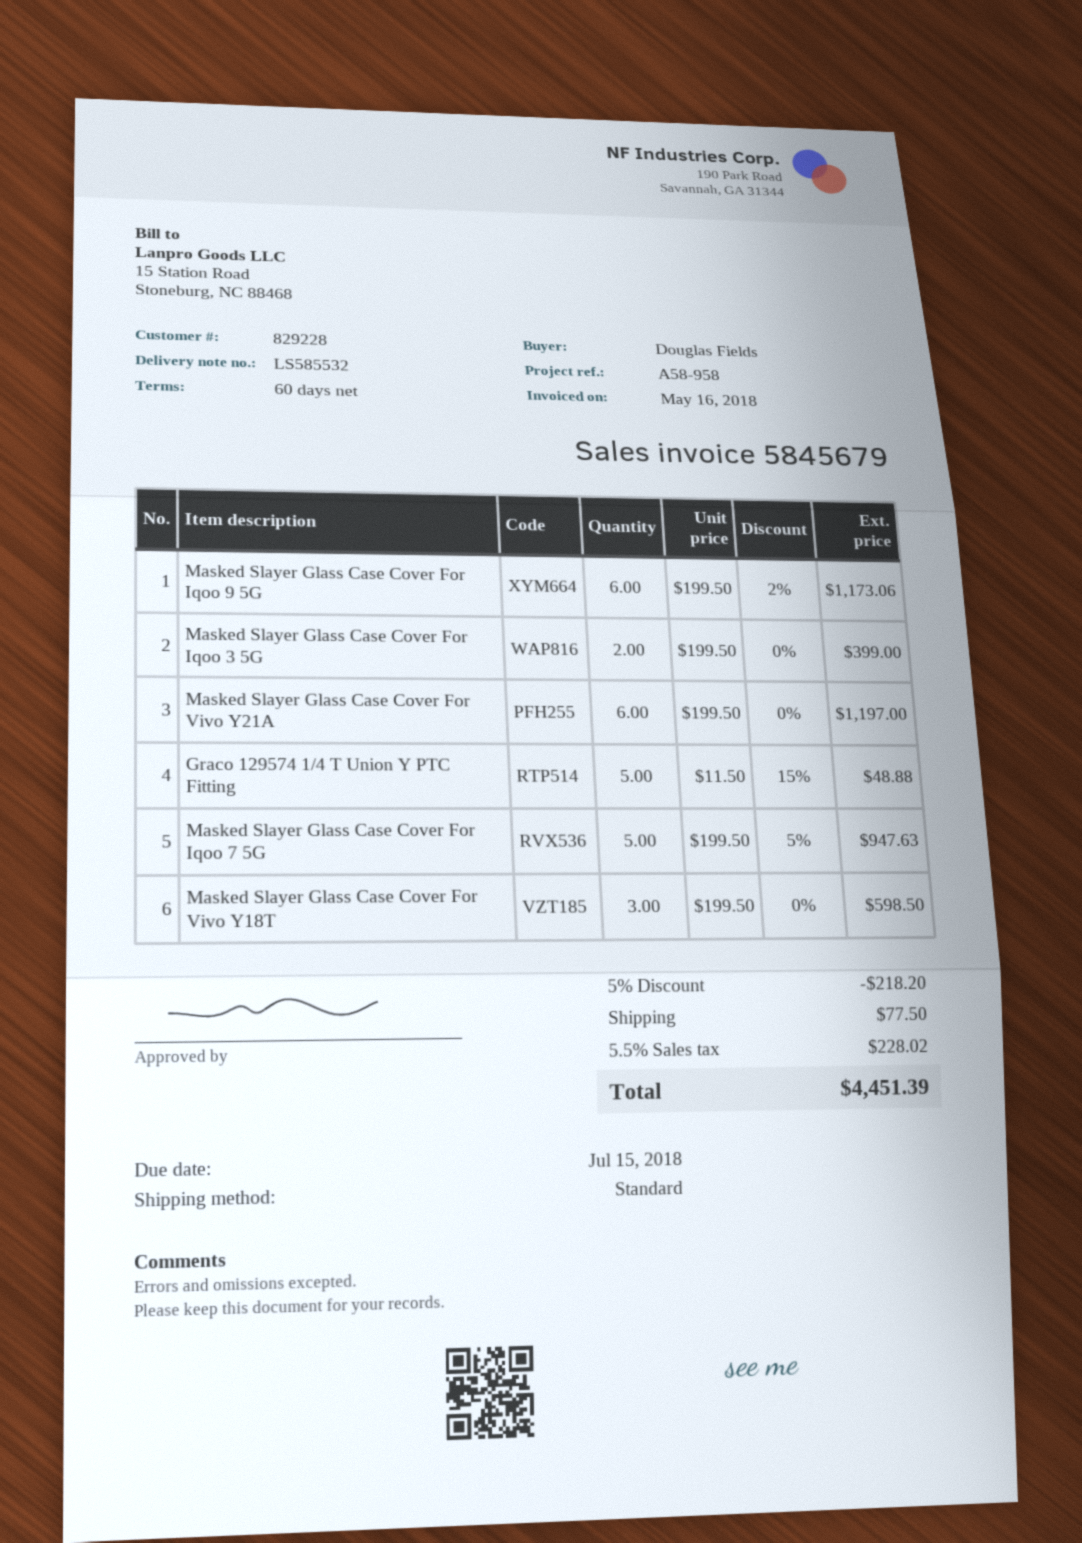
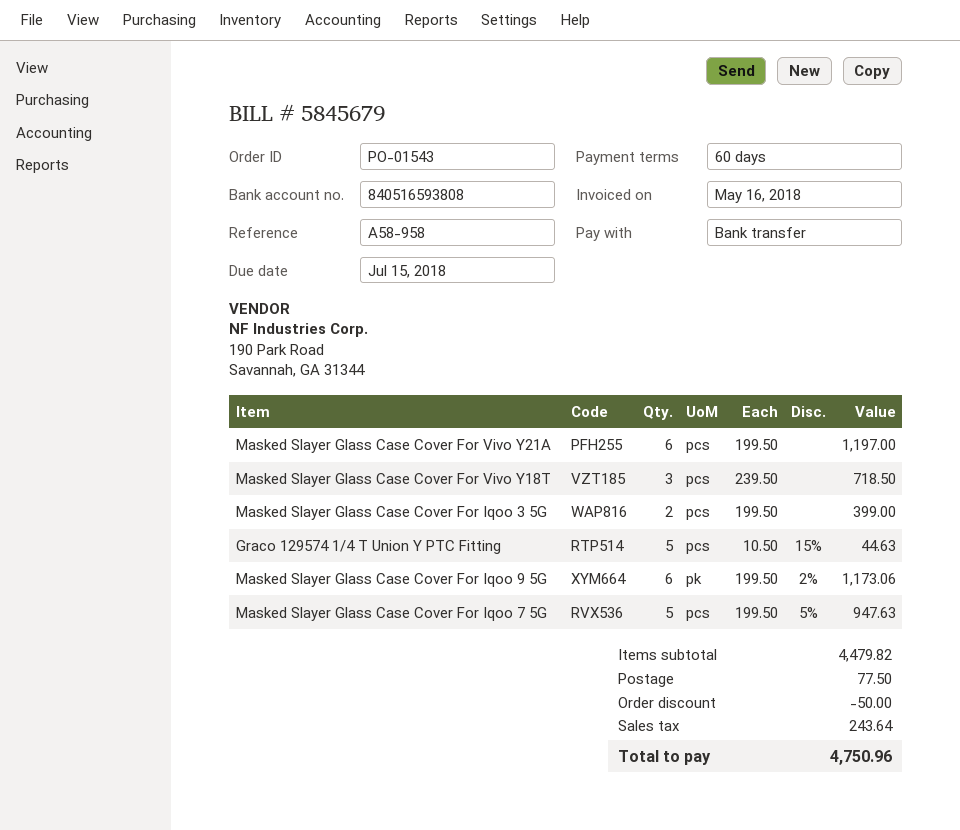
Graco 129574 1/4 T Union Y PTC Fitting: 5 x 11.50 - 15% = 48.88 -> 5 x 10.50 - 15% = 44.63
Masked Slayer Glass Case Cover For Vivo Y18T: 3 x 199.50 = 598.50 -> 3 x 239.50 = 718.50
discount: 218.20 -> 50.00
tax: 228.02 -> 243.64
total: 4451.39 -> 4750.96

